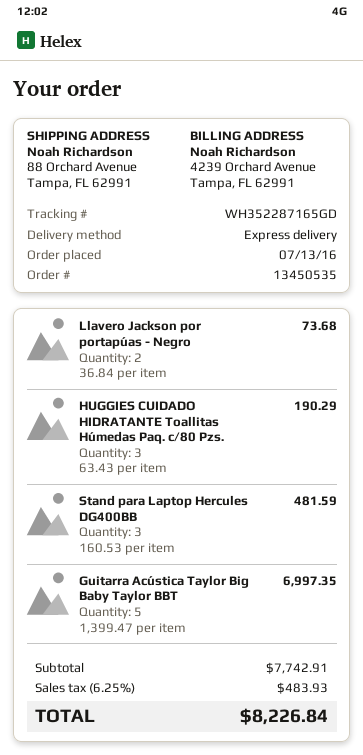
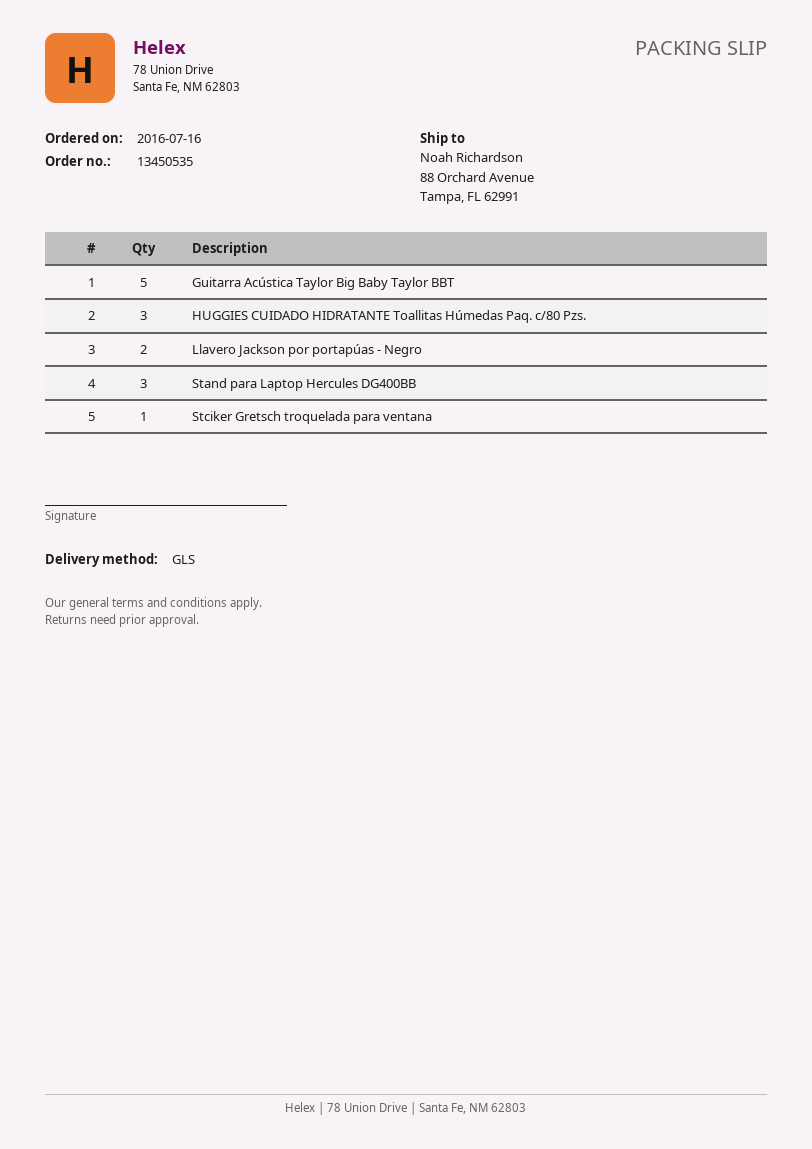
order date: 2016-07-13 -> 2016-07-16
shipping method: express -> GLS
Stciker Gretsch troquelada para ventana: none -> 1

